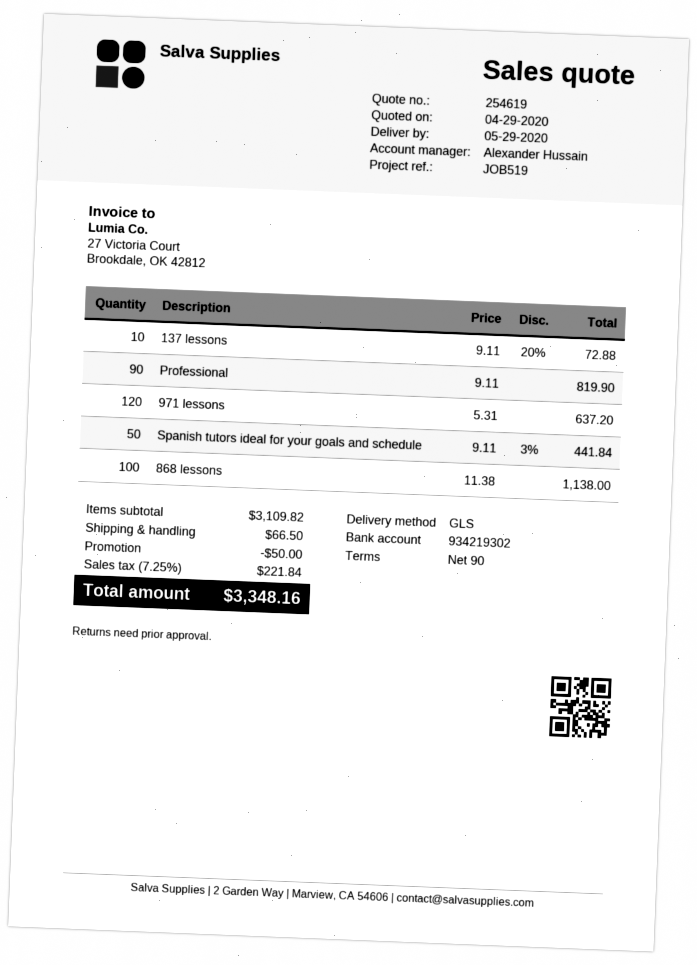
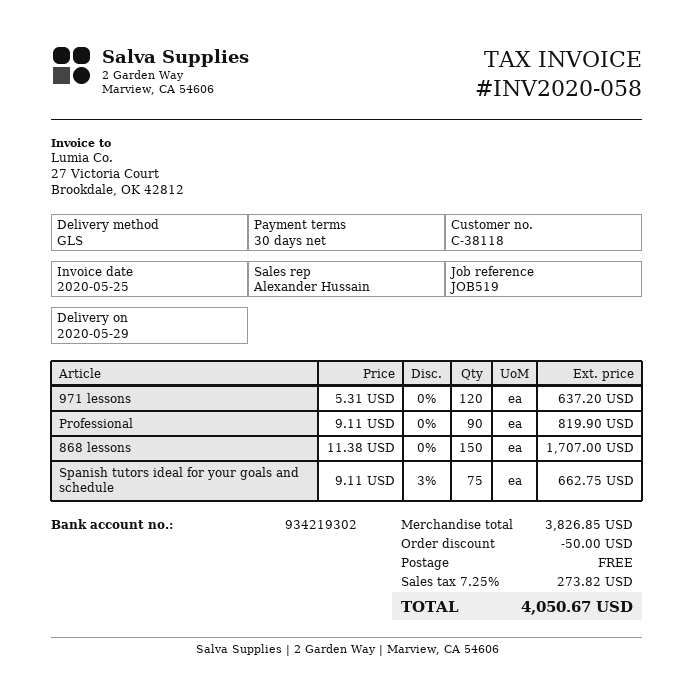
payment terms: 90 days -> 30 days
137 lessons: 10 x 9.11 - 20% = 72.88 -> none
Spanish tutors ideal for your goals and schedule: 50 x 9.11 - 3% = 441.84 -> 75 x 9.11 - 3% = 662.75
868 lessons: 100 x 11.38 = 1138.00 -> 150 x 11.38 = 1707.00
subtotal: 3109.82 -> 3826.85
shipping: 66.50 -> 0.00
tax: 7.25% = 221.84 -> 7.25% = 273.82
total: 3348.16 -> 4050.67

